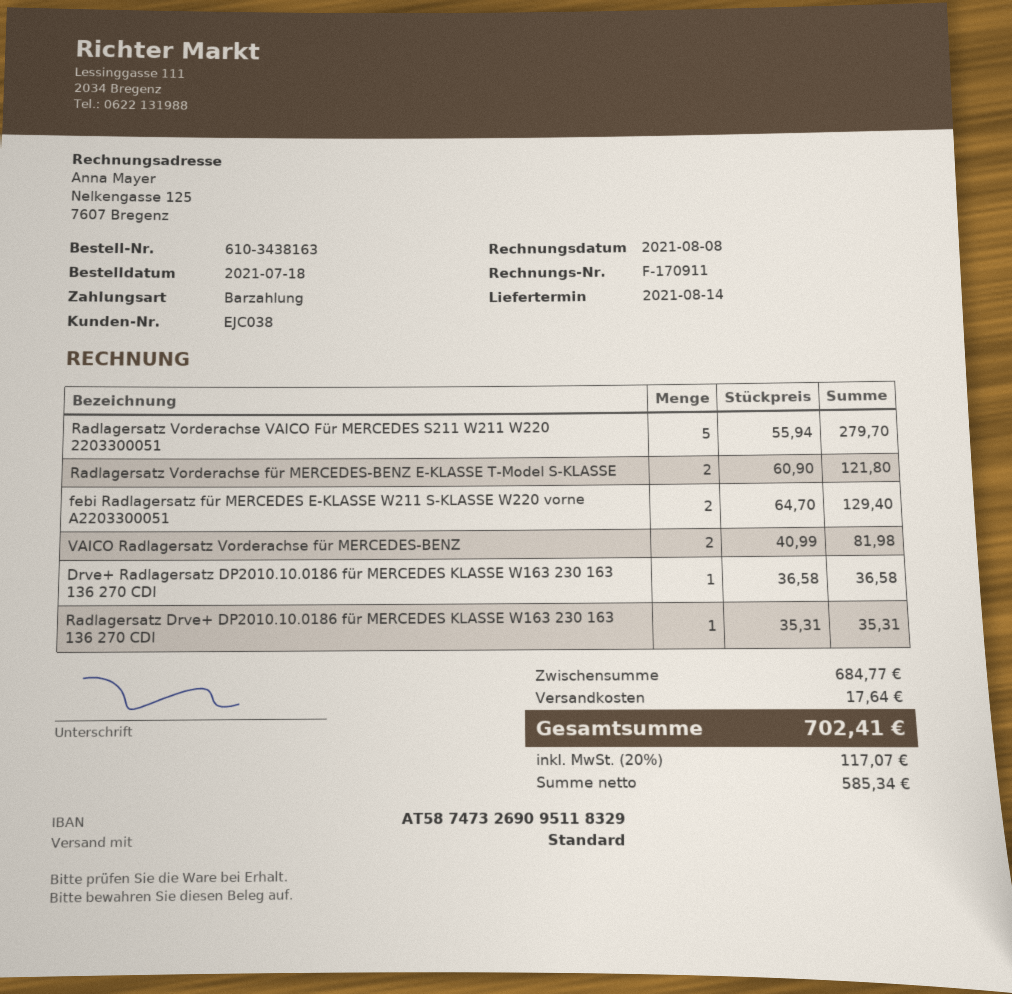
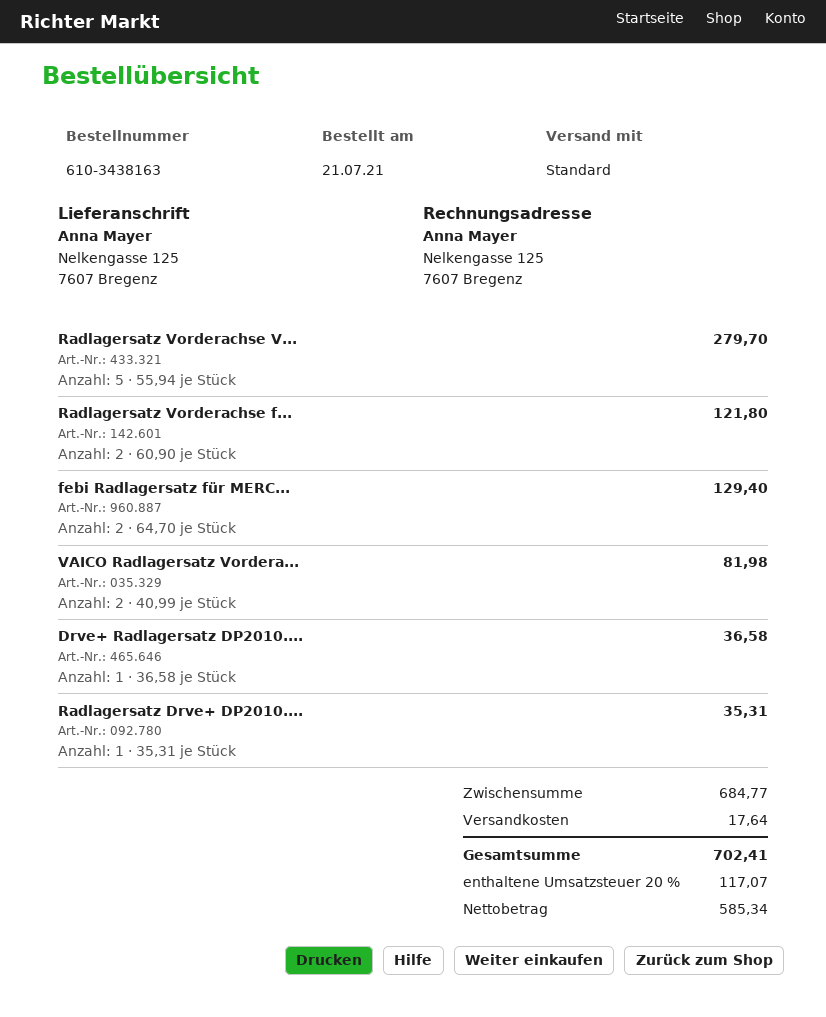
order date: 2021-07-18 -> 2021-07-21

